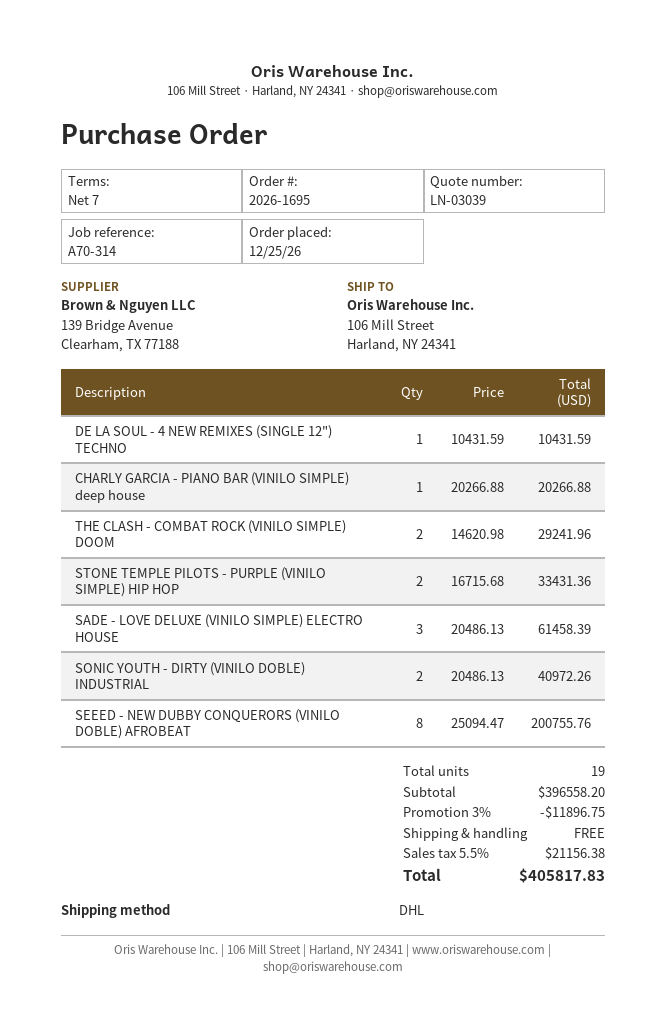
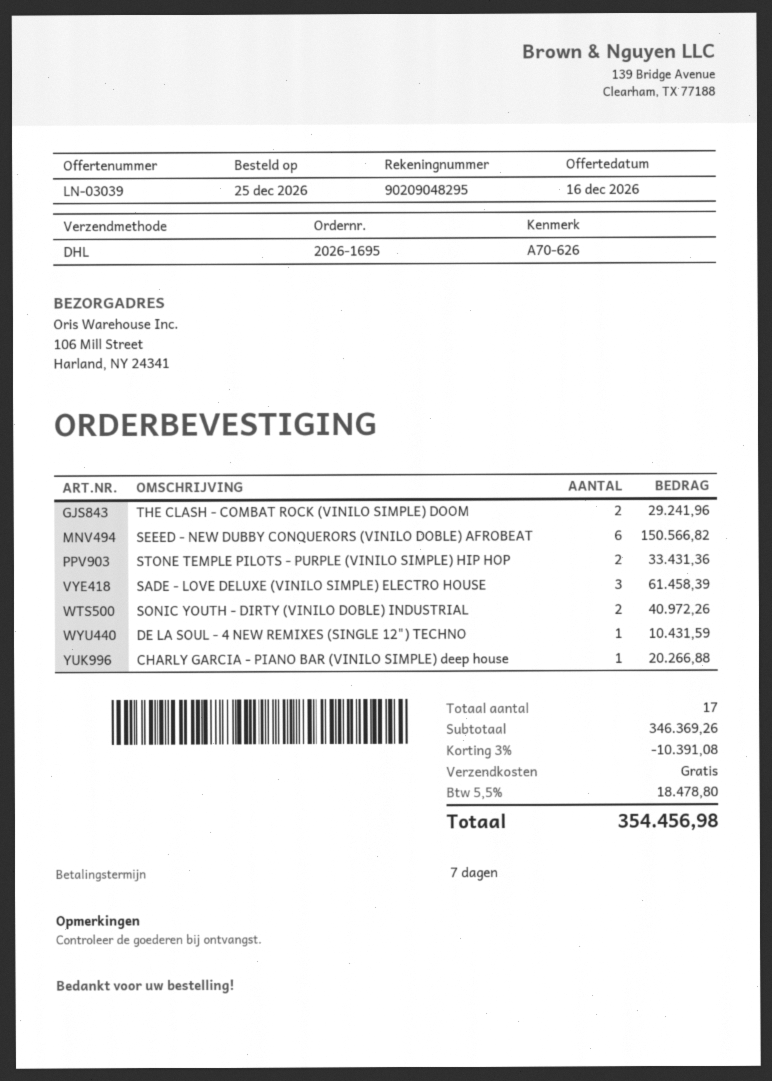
reference: A70-314 -> A70-626
SEEED - NEW DUBBY CONQUERORS (VINILO DOBLE) AFROBEAT: 8 for 200755.76 -> 6 for 150566.82
total quantity: 19 -> 17
subtotal: 396558.20 -> 346369.26
discount: 3% = 11896.75 -> 3% = 10391.08
tax: 5.5% = 21156.38 -> 5.5% = 18478.80
total: 405817.83 -> 354456.98

